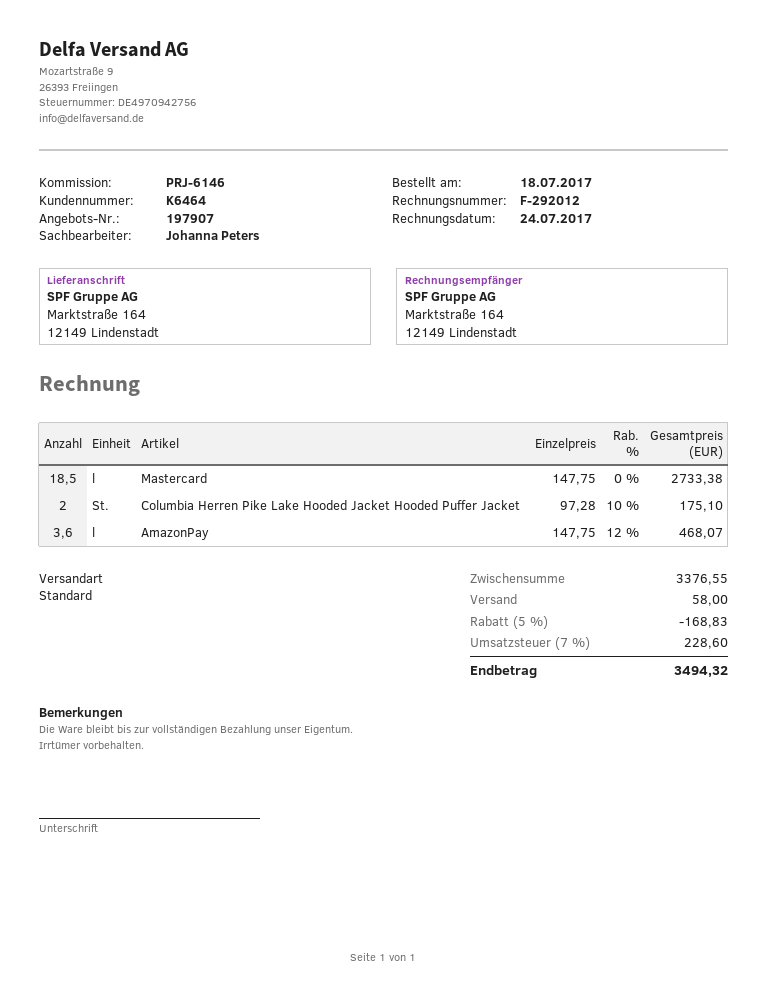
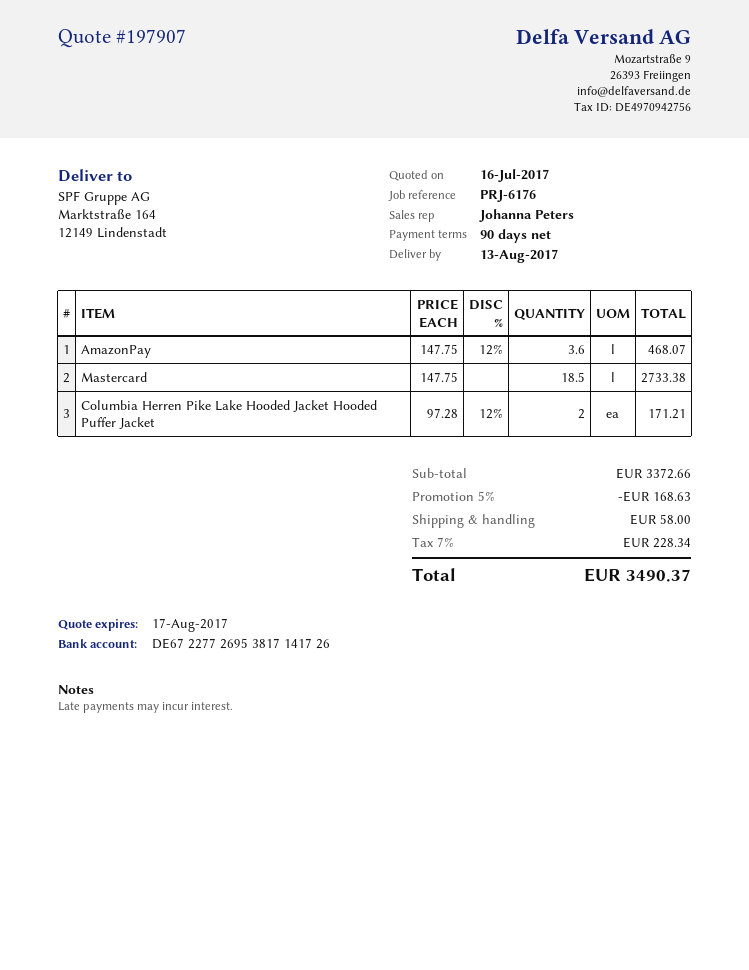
reference: PRJ-6146 -> PRJ-6176
Columbia Herren Pike Lake Hooded Jacket Hooded Puffer Jacket: 2 x 97.28 - 10% = 175.10 -> 2 x 97.28 - 12% = 171.21
subtotal: 3376.55 -> 3372.66
discount: 5% = 168.83 -> 5% = 168.63
tax: 7% = 228.60 -> 7% = 228.34
total: 3494.32 -> 3490.37

